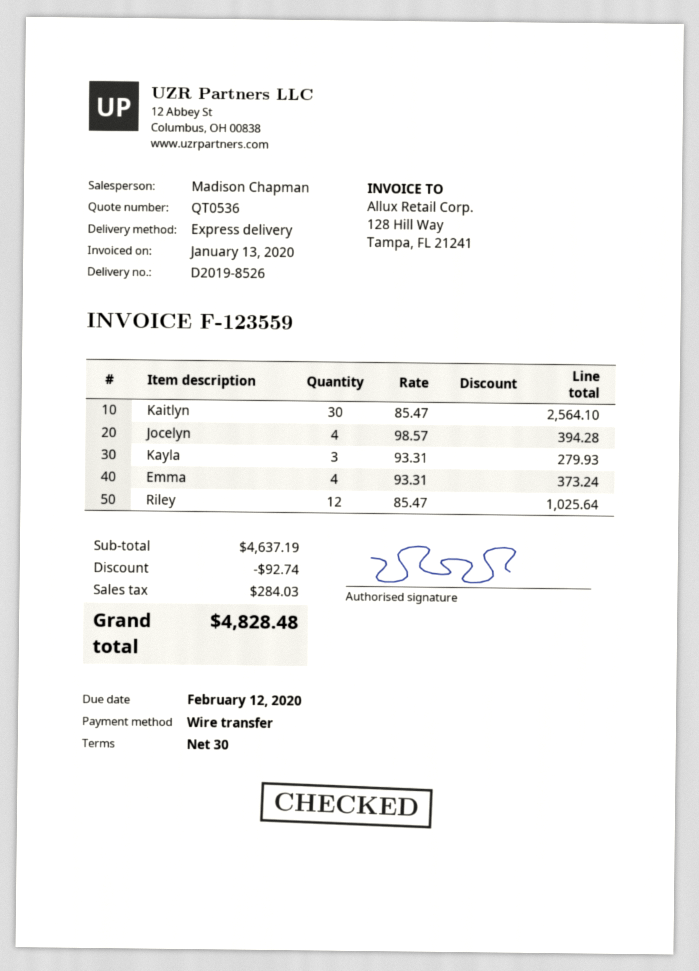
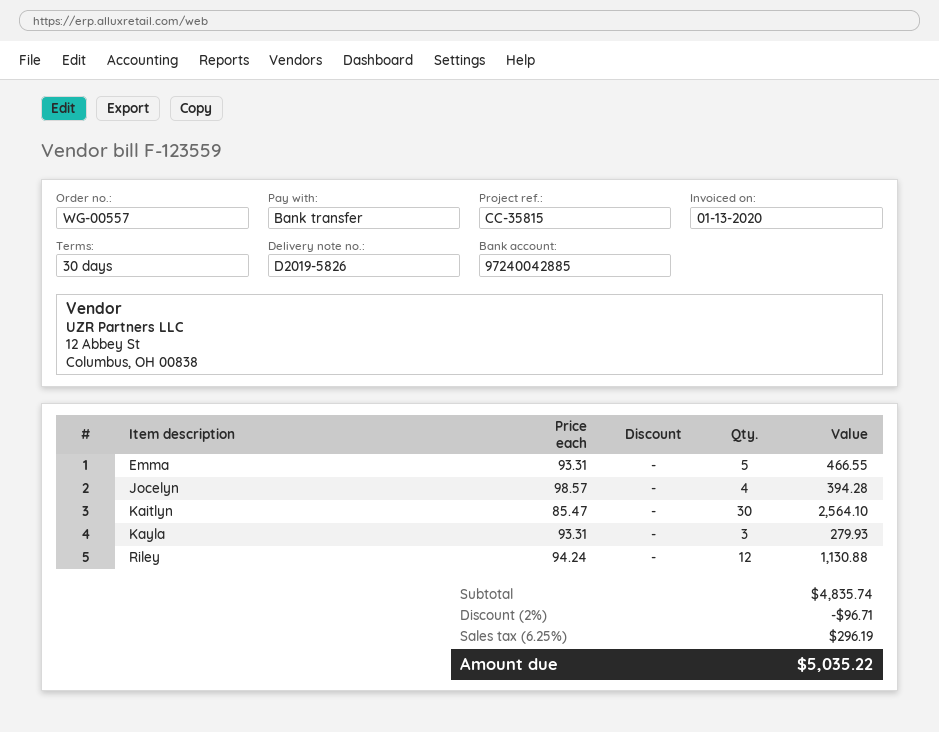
delivery note number: D2019-8526 -> D2019-5826
Emma: 4 x 93.31 = 373.24 -> 5 x 93.31 = 466.55
Riley: 12 x 85.47 = 1025.64 -> 12 x 94.24 = 1130.88
subtotal: 4637.19 -> 4835.74
discount: 92.74 -> 96.71
tax: 284.03 -> 296.19
total: 4828.48 -> 5035.22

